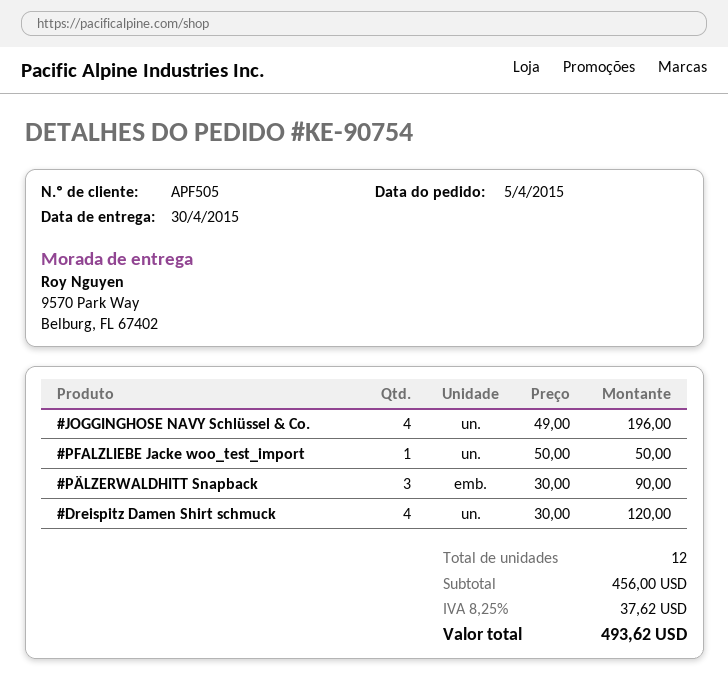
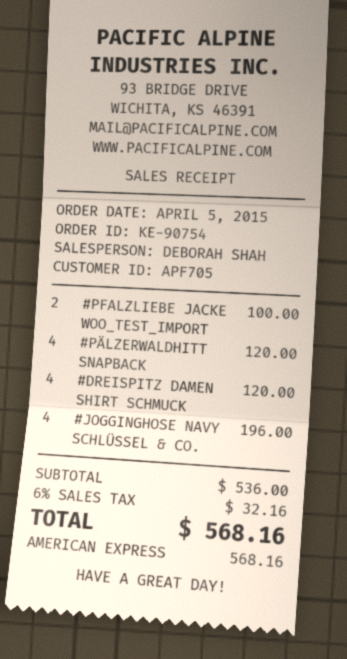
customer number: APF505 -> APF705
#PFALZLIEBE Jacke woo_test_import: 1 for 50.00 -> 2 for 100.00
#PÄLZERWALDHITT Snapback: 3 for 90.00 -> 4 for 120.00
subtotal: 456.00 -> 536.00
tax: 8.25% = 37.62 -> 6% = 32.16
total: 493.62 -> 568.16

